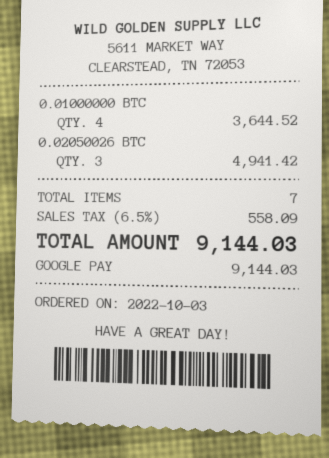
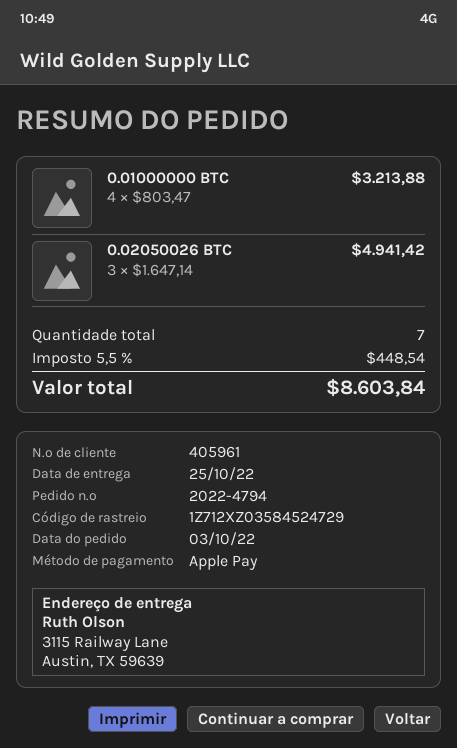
payment method: Google Pay -> Apple Pay
0.01000000 BTC: 4 for 3644.52 -> 4 for 3213.88
tax: 6.5% = 558.09 -> 5.5% = 448.54
total: 9144.03 -> 8603.84

